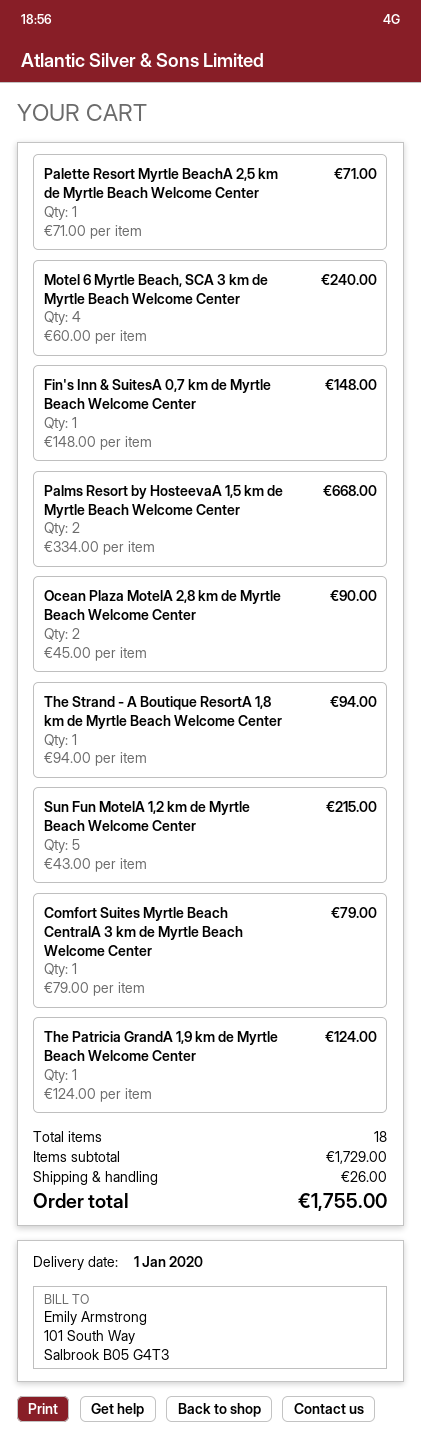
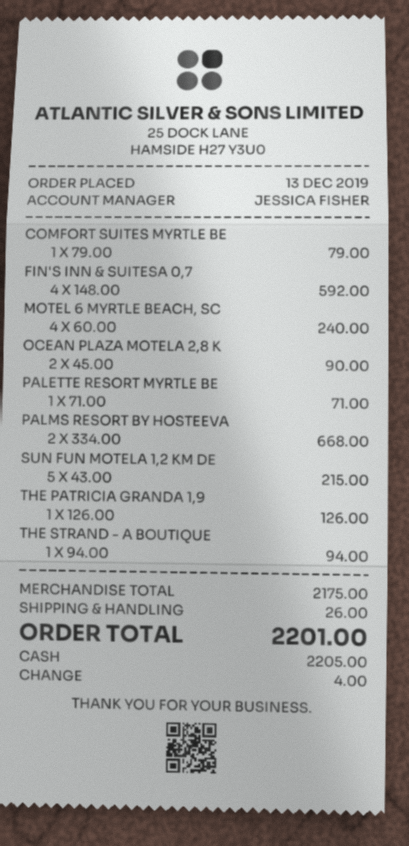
Fin's Inn & SuitesA 0,7 km de Myrtle Beach Welcome Center: 1 x 148.00 = 148.00 -> 4 x 148.00 = 592.00
The Patricia GrandA 1,9 km de Myrtle Beach Welcome Center: 1 x 124.00 = 124.00 -> 1 x 126.00 = 126.00
subtotal: 1729.00 -> 2175.00
total: 1755.00 -> 2201.00

